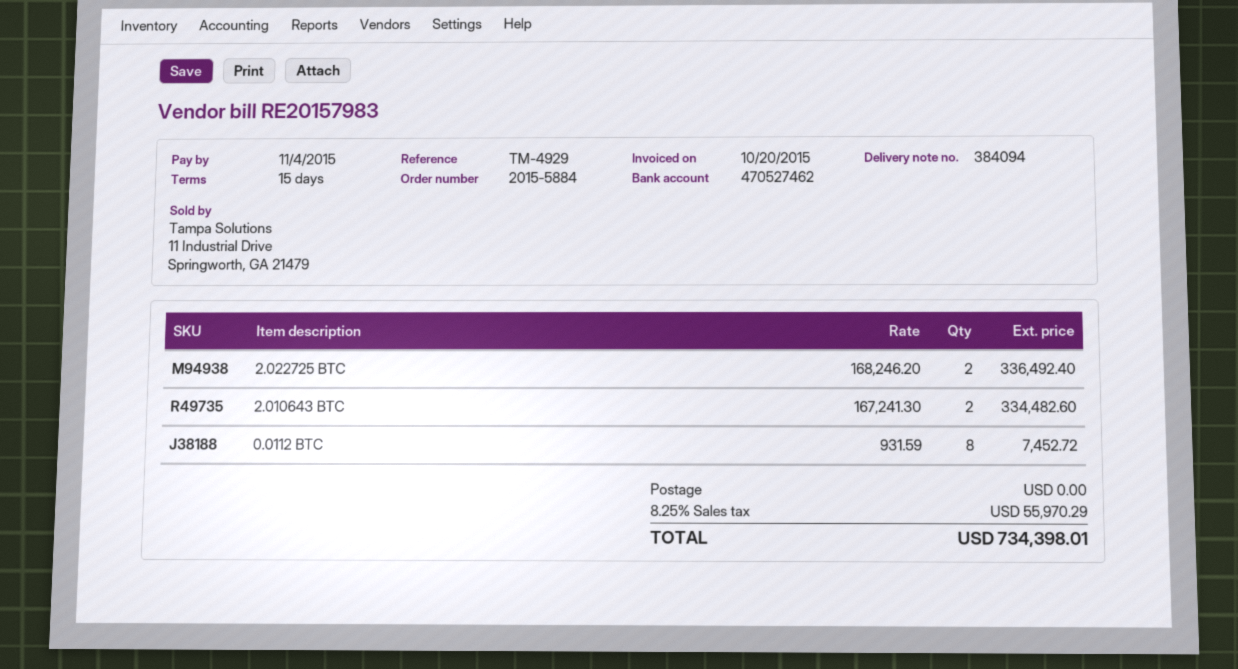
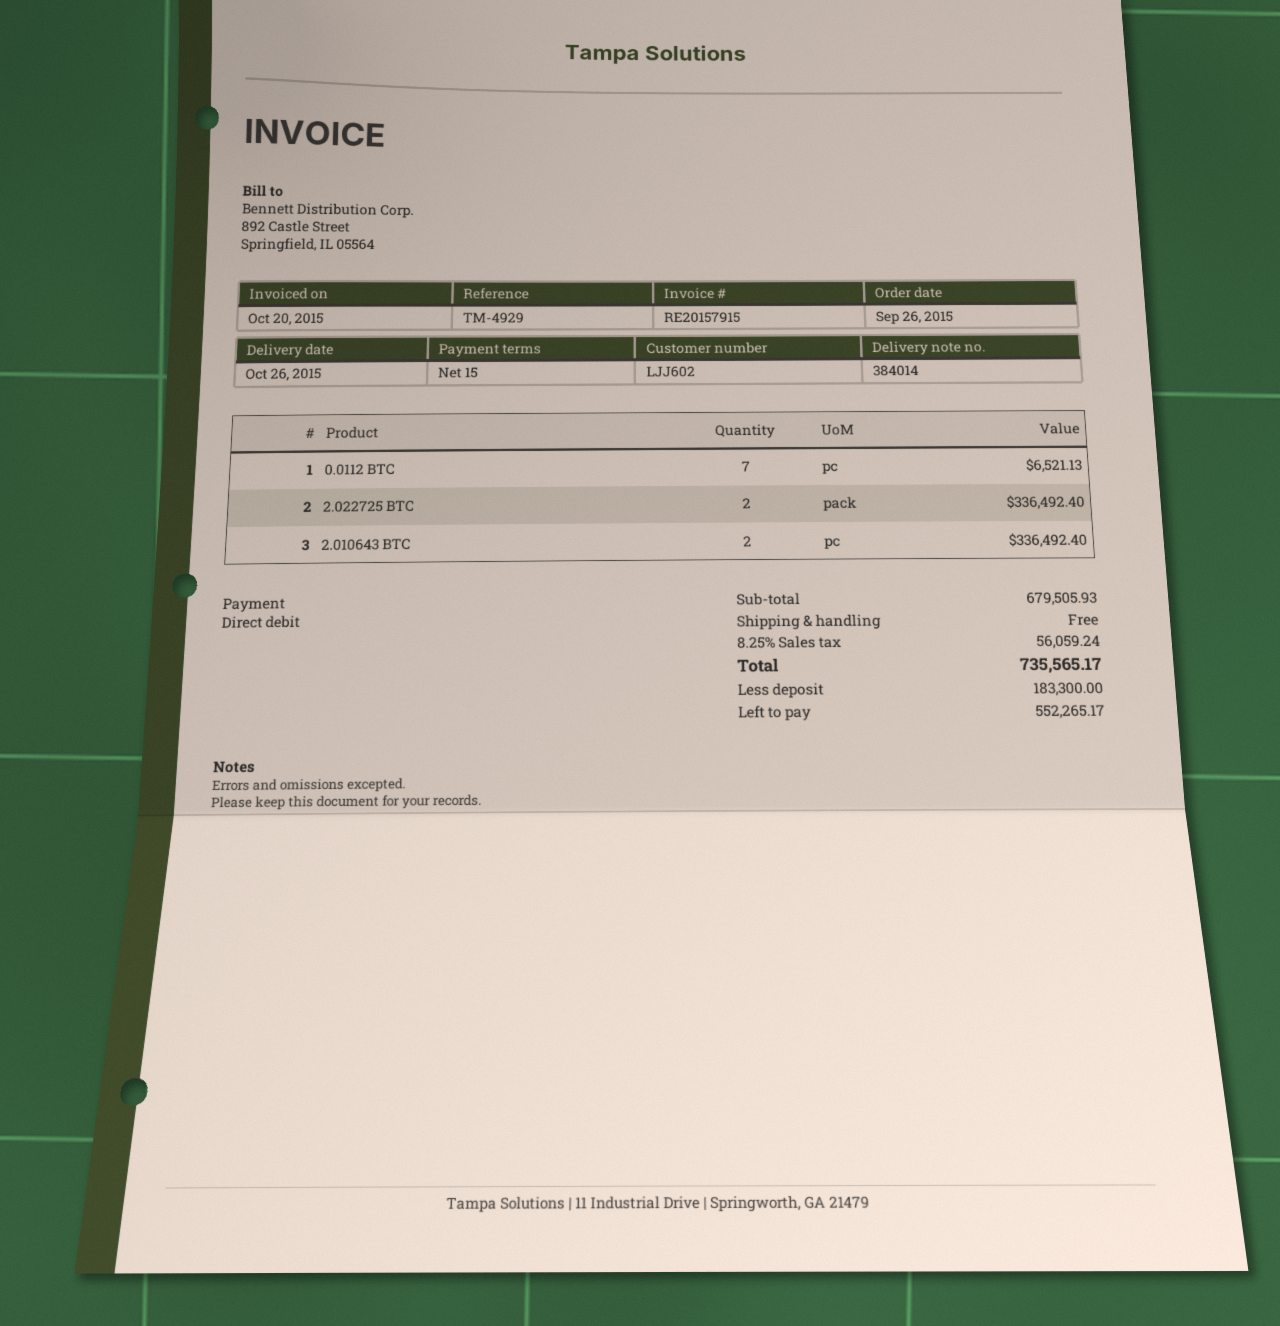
delivery note number: 384094 -> 384014
invoice number: RE20157983 -> RE20157915
2.010643 BTC: 2 for 334482.60 -> 2 for 336492.40
0.0112 BTC: 8 for 7452.72 -> 7 for 6521.13
tax: 8.25% = 55970.29 -> 8.25% = 56059.24
total: 734398.01 -> 735565.17

